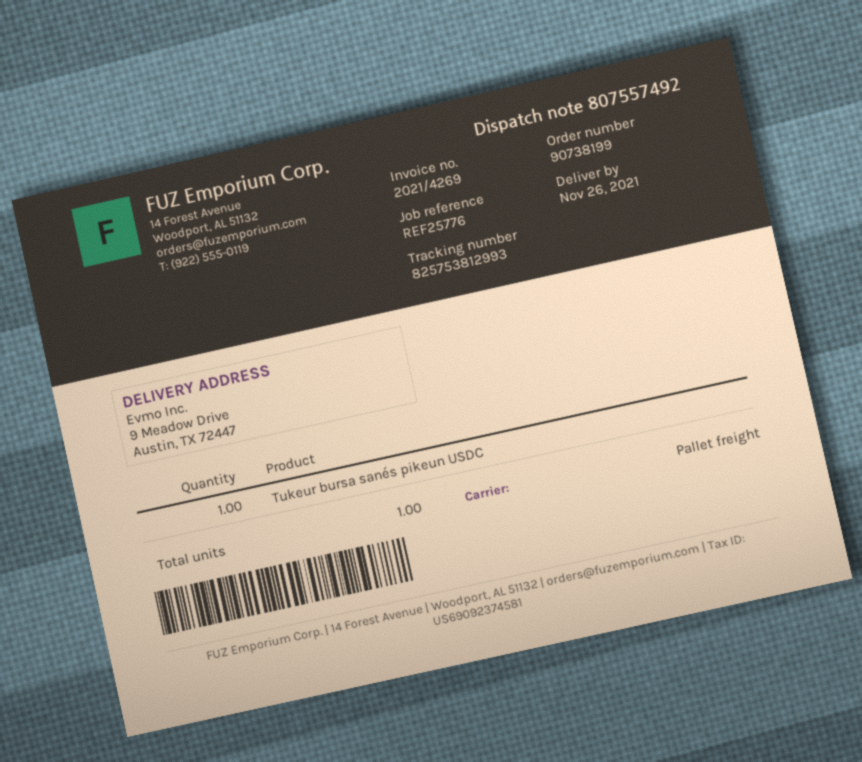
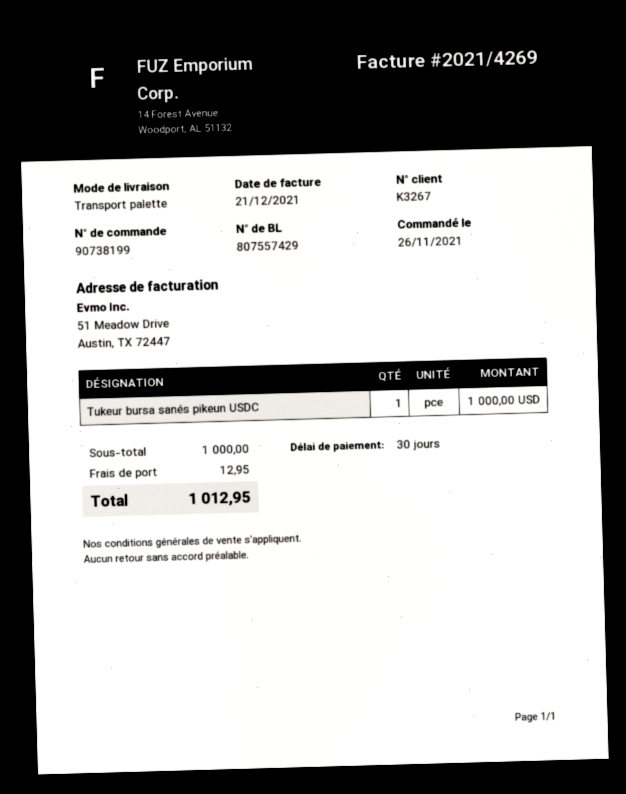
delivery note number: 807557492 -> 807557429

